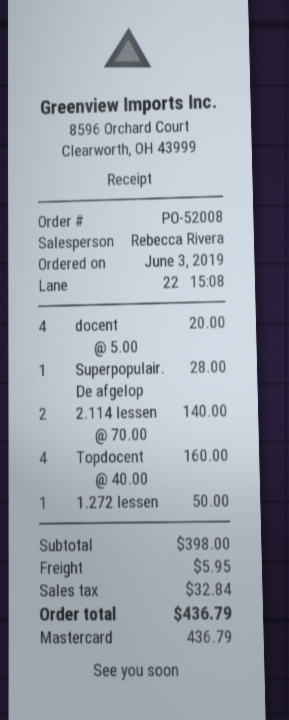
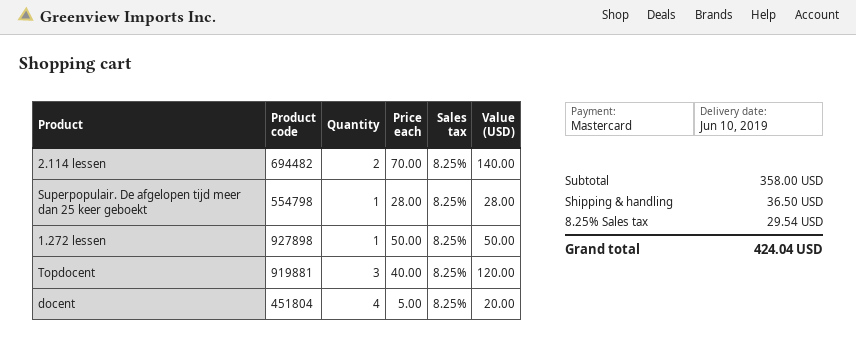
Topdocent: 4 x 40.00 = 160.00 -> 3 x 40.00 = 120.00
subtotal: 398.00 -> 358.00
shipping: 5.95 -> 36.50
tax: 32.84 -> 29.54
total: 436.79 -> 424.04

